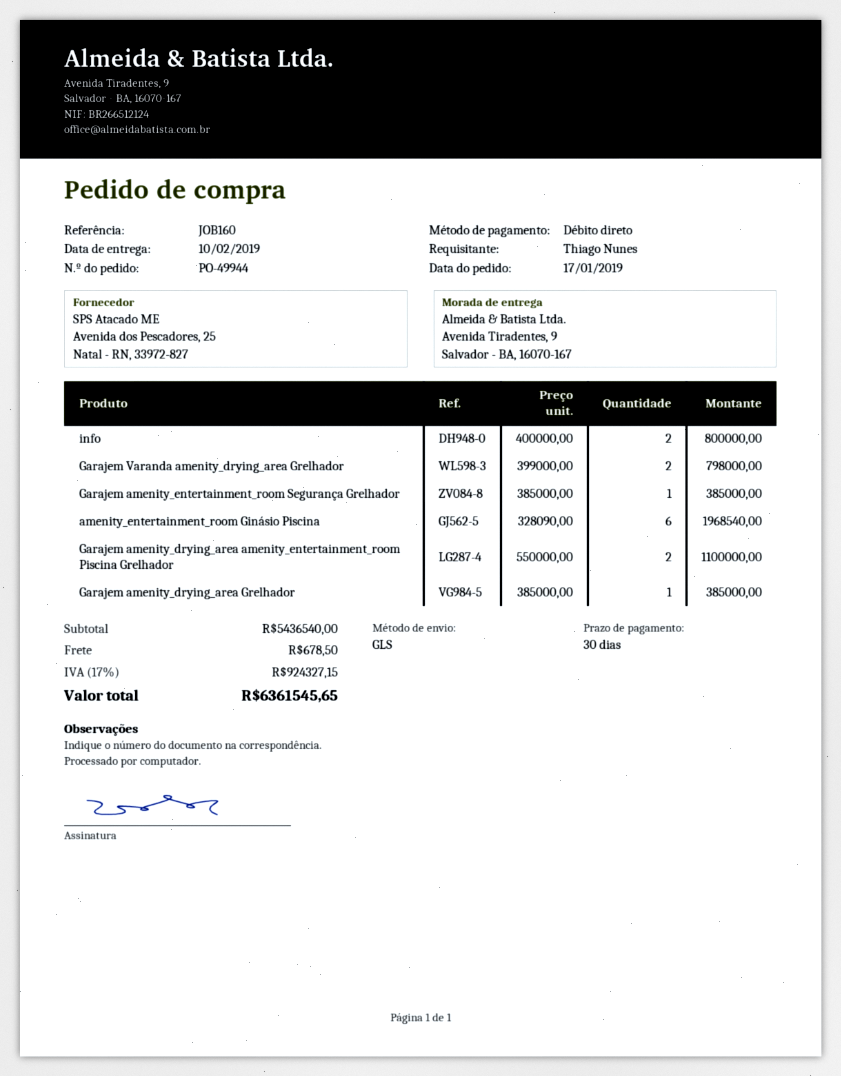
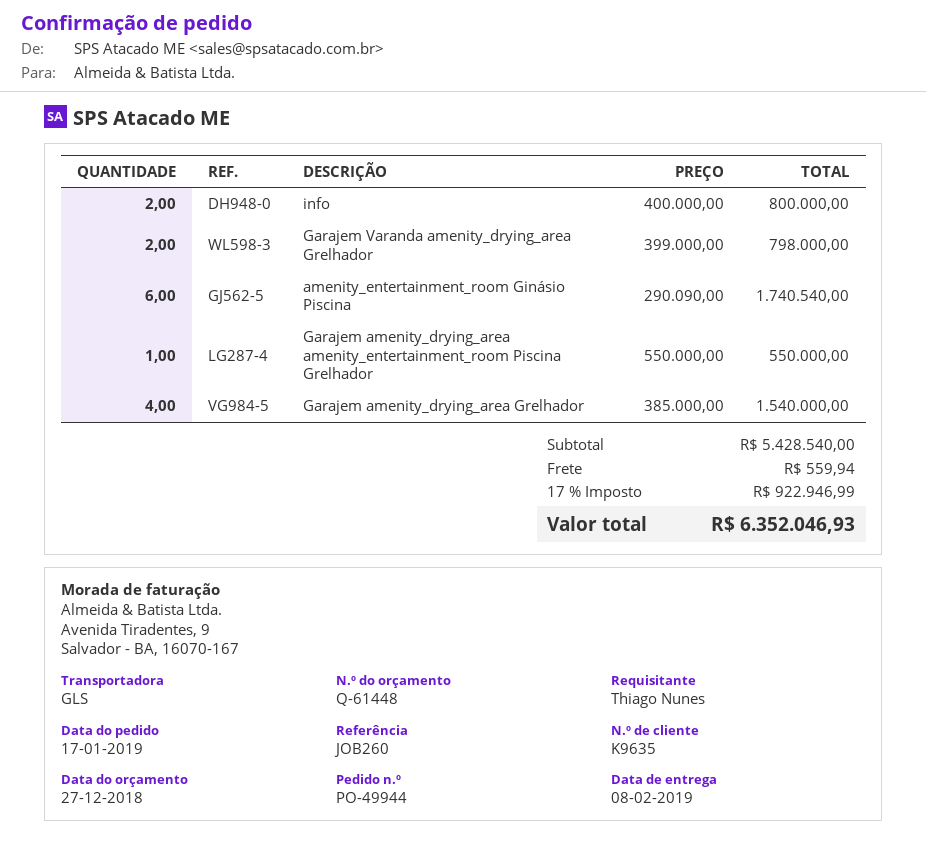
delivery date: 2019-02-10 -> 2019-02-08
reference: JOB160 -> JOB260
Garajem amenity_entertainment_room Segurança Grelhador: 1 x 385000.00 = 385000.00 -> none
amenity_entertainment_room Ginásio Piscina: 6 x 328090.00 = 1968540.00 -> 6 x 290090.00 = 1740540.00
Garajem amenity_drying_area amenity_entertainment_room Piscina Grelhador: 2 x 550000.00 = 1100000.00 -> 1 x 550000.00 = 550000.00
Garajem amenity_drying_area Grelhador: 1 x 385000.00 = 385000.00 -> 4 x 385000.00 = 1540000.00
subtotal: 5436540.00 -> 5428540.00
shipping: 678.50 -> 559.94
tax: 17% = 924327.15 -> 17% = 922946.99
total: 6361545.65 -> 6352046.93

